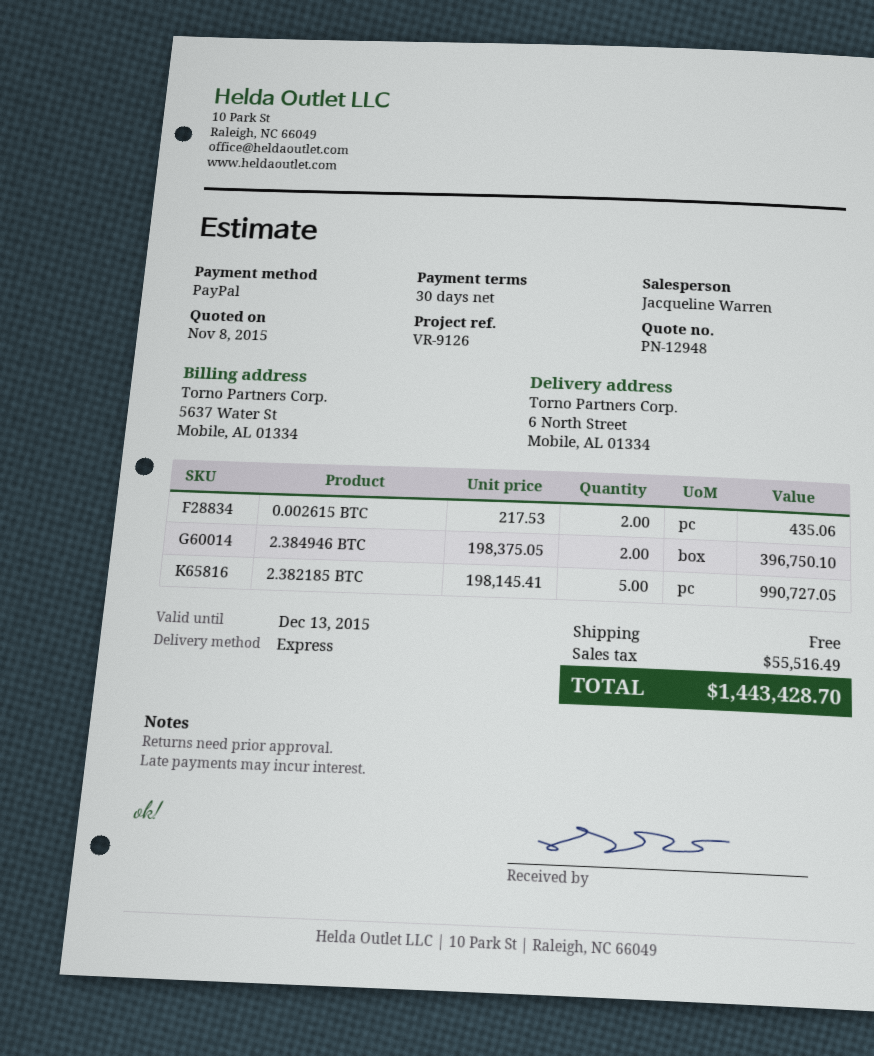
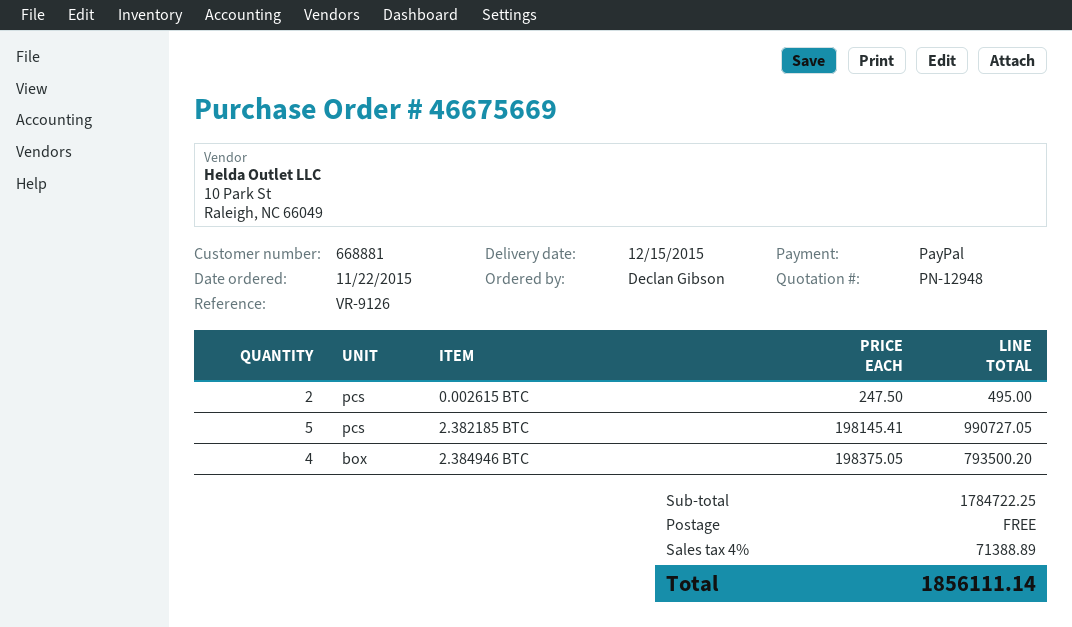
0.002615 BTC: 2 x 217.53 = 435.06 -> 2 x 247.50 = 495.00
2.384946 BTC: 2 x 198375.05 = 396750.10 -> 4 x 198375.05 = 793500.20
tax: 55516.49 -> 71388.89
total: 1443428.70 -> 1856111.14

